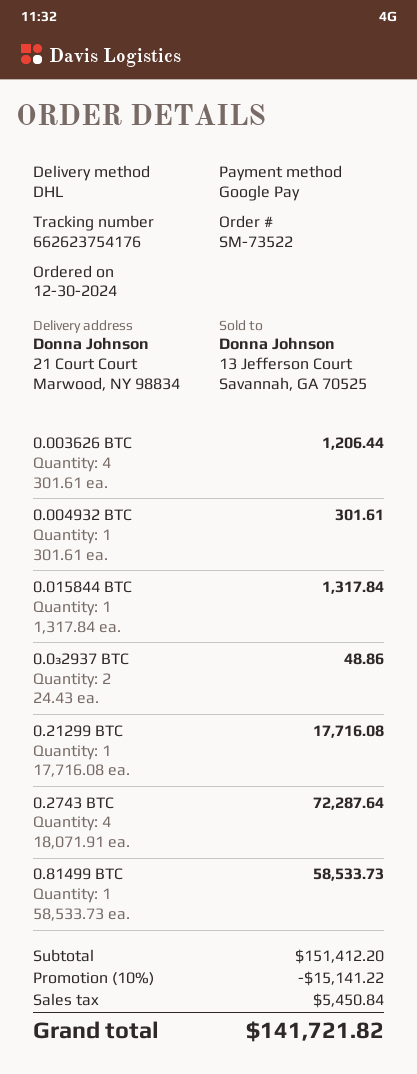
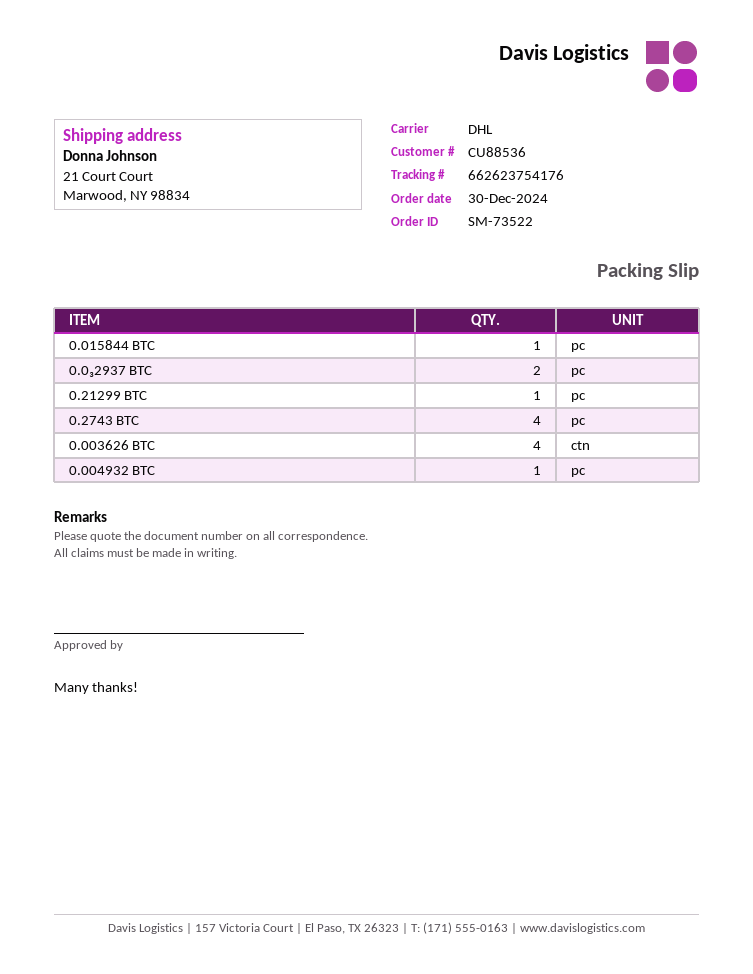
0.81499 BTC: 1 -> none

